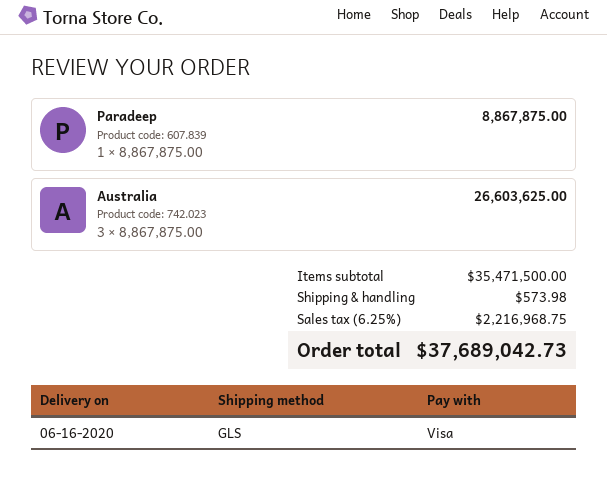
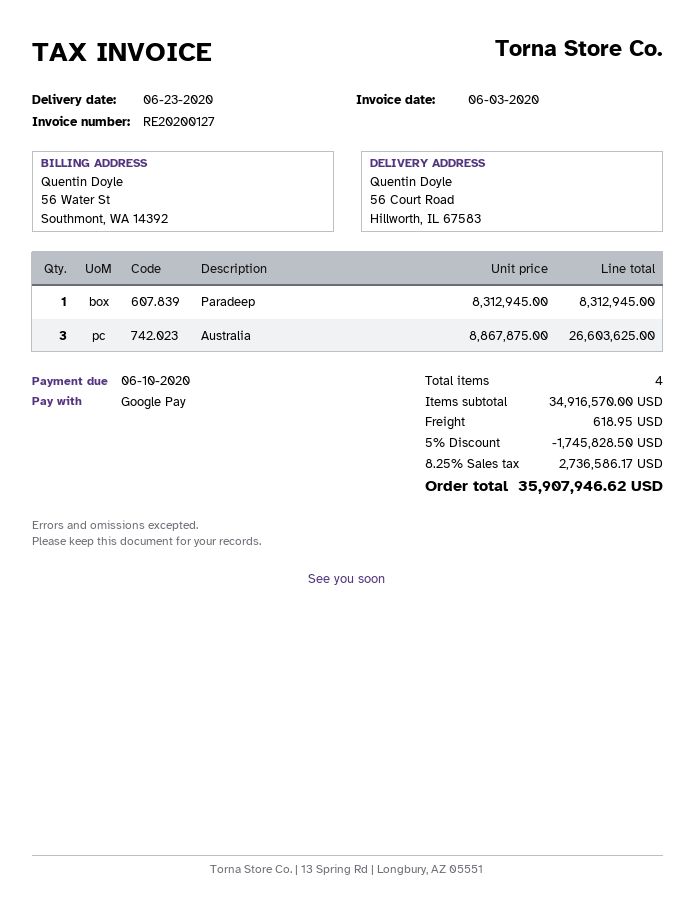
delivery date: 2020-06-16 -> 2020-06-23
payment method: Visa -> Google Pay
Paradeep: 1 x 8867875.00 = 8867875.00 -> 1 x 8312945.00 = 8312945.00
subtotal: 35471500.00 -> 34916570.00
discount: none -> 5% = 1745828.50
shipping: 573.98 -> 618.95
tax: 6.25% = 2216968.75 -> 8.25% = 2736586.17
total: 37689042.73 -> 35907946.62

